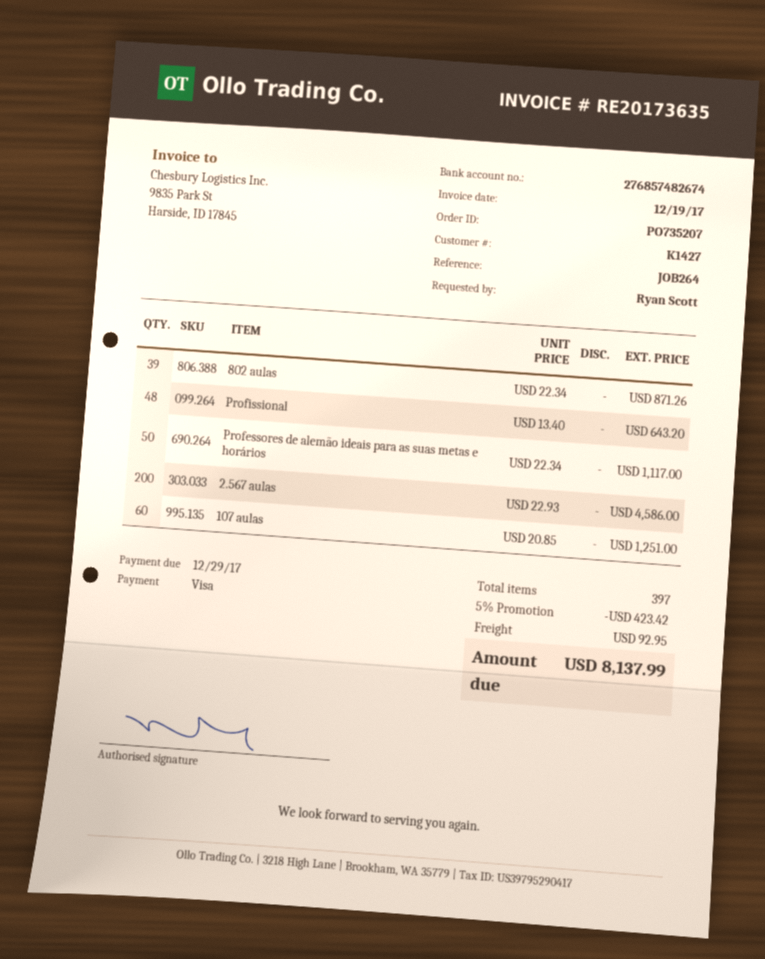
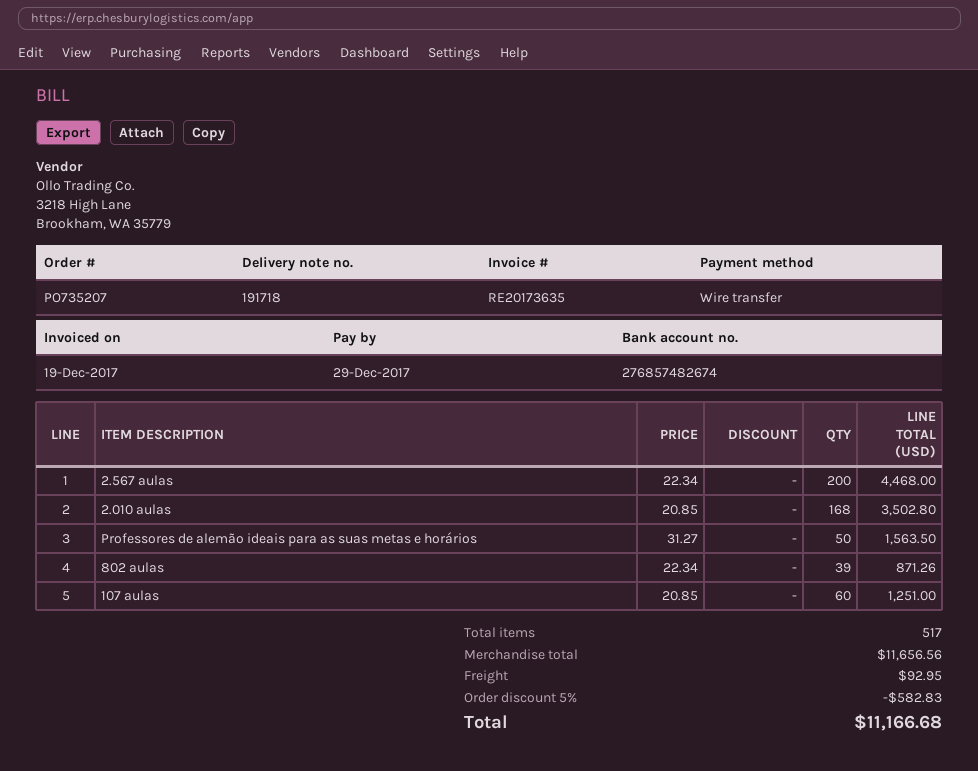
payment method: Visa -> bank transfer
Profissional: 48 x 13.40 = 643.20 -> none
Professores de alemão ideais para as suas metas e horários: 50 x 22.34 = 1117.00 -> 50 x 31.27 = 1563.50
2.567 aulas: 200 x 22.93 = 4586.00 -> 200 x 22.34 = 4468.00
2.010 aulas: none -> 168 x 20.85 = 3502.80
total quantity: 397 -> 517
discount: 5% = 423.42 -> 5% = 582.83
total: 8137.99 -> 11166.68

